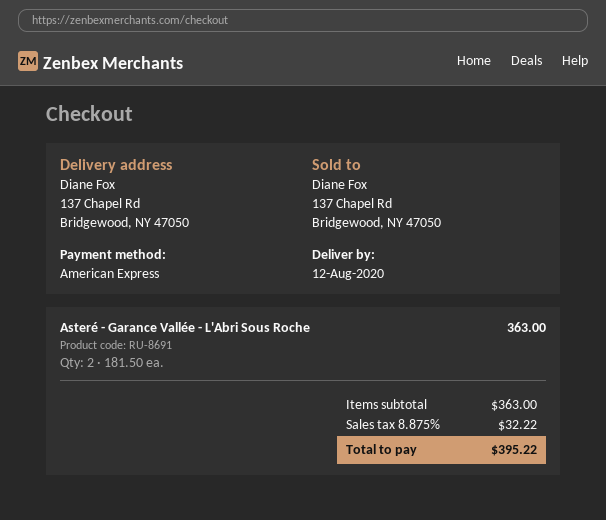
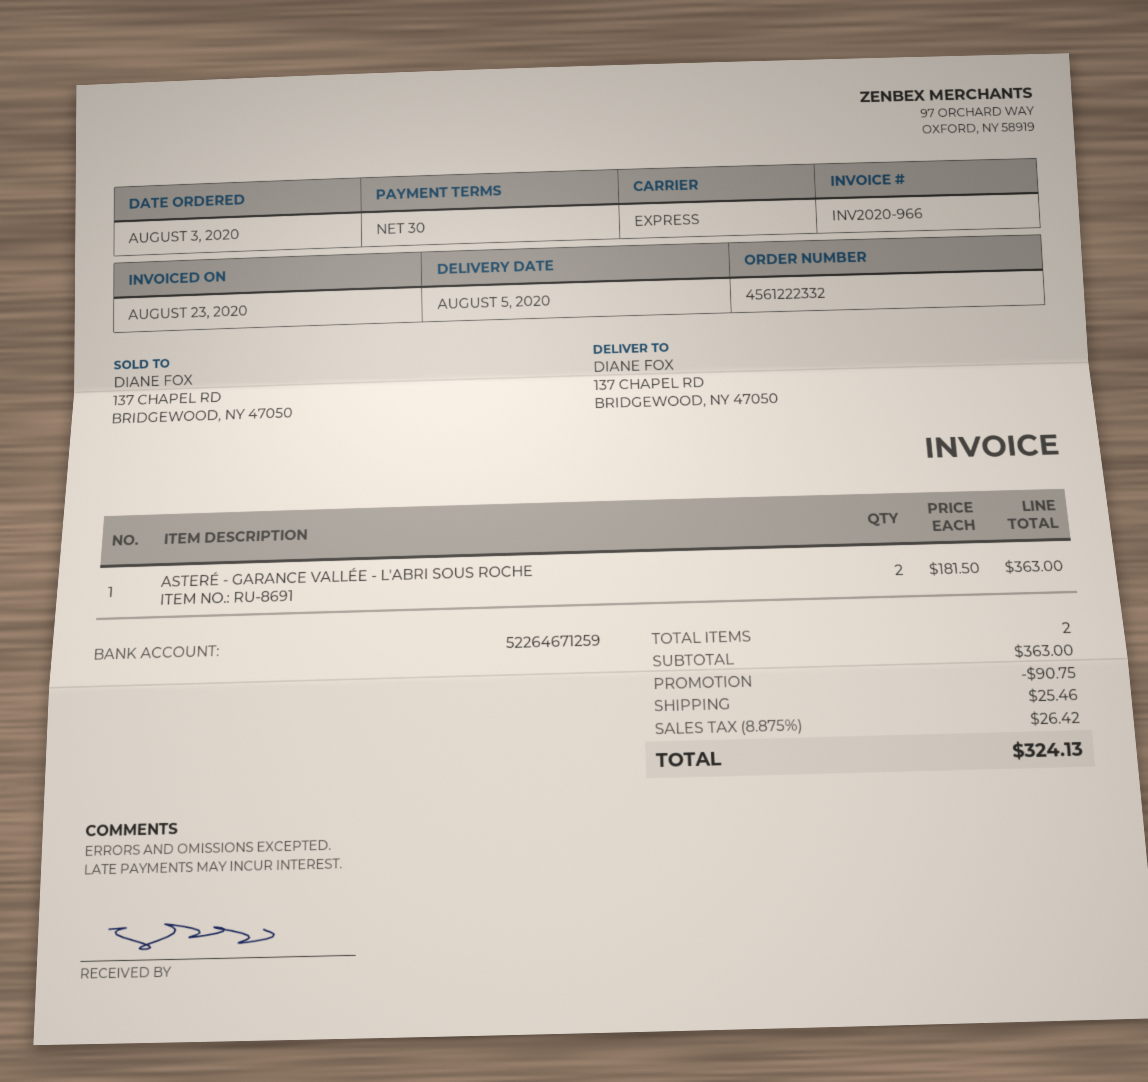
delivery date: 2020-08-12 -> 2020-08-05
discount: none -> 90.75
shipping: none -> 25.46
tax: 8.875% = 32.22 -> 8.875% = 26.42
total: 395.22 -> 324.13

